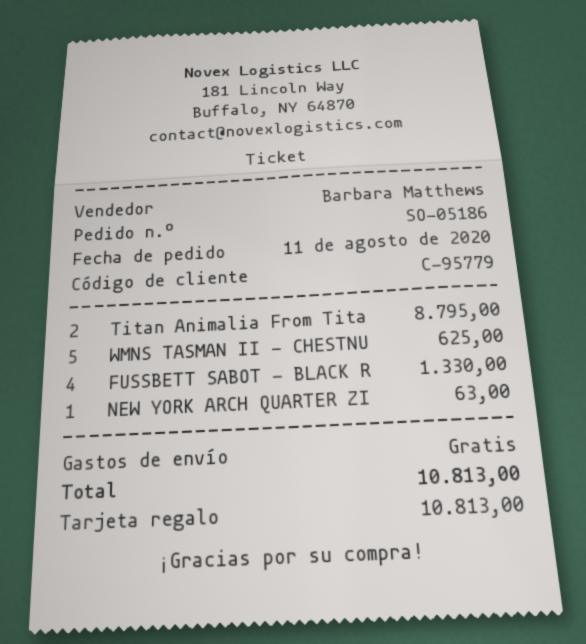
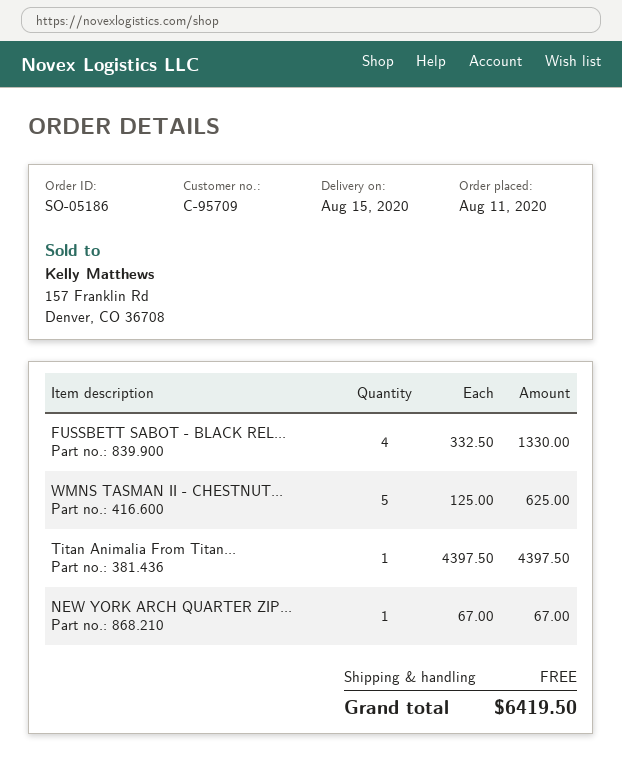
customer number: C-95779 -> C-95709
Titan Animalia From Tita: 2 for 8795.00 -> 1 for 4397.50
NEW YORK ARCH QUARTER ZI: 1 for 63.00 -> 1 for 67.00
total: 10813.00 -> 6419.50

